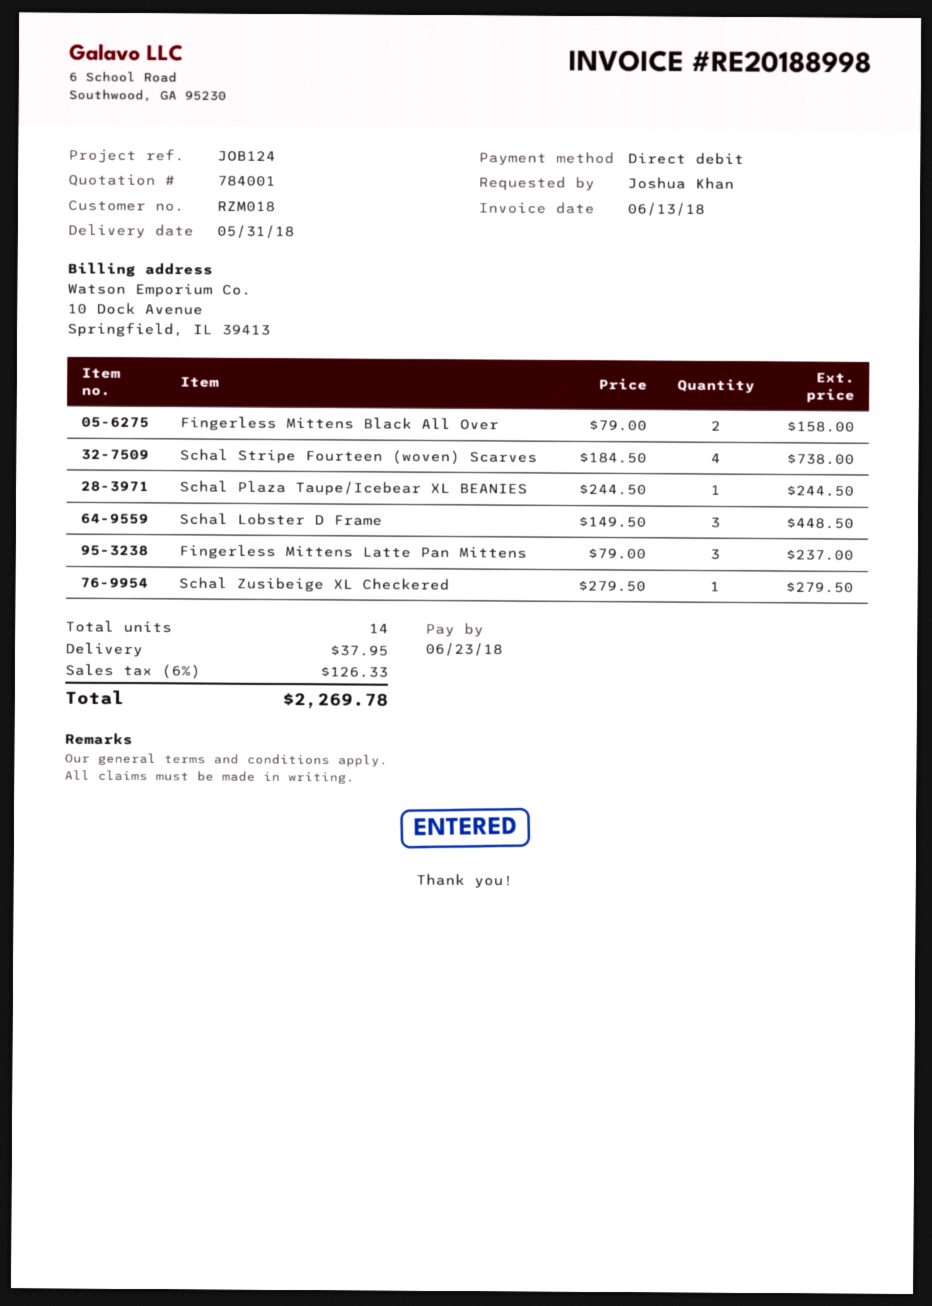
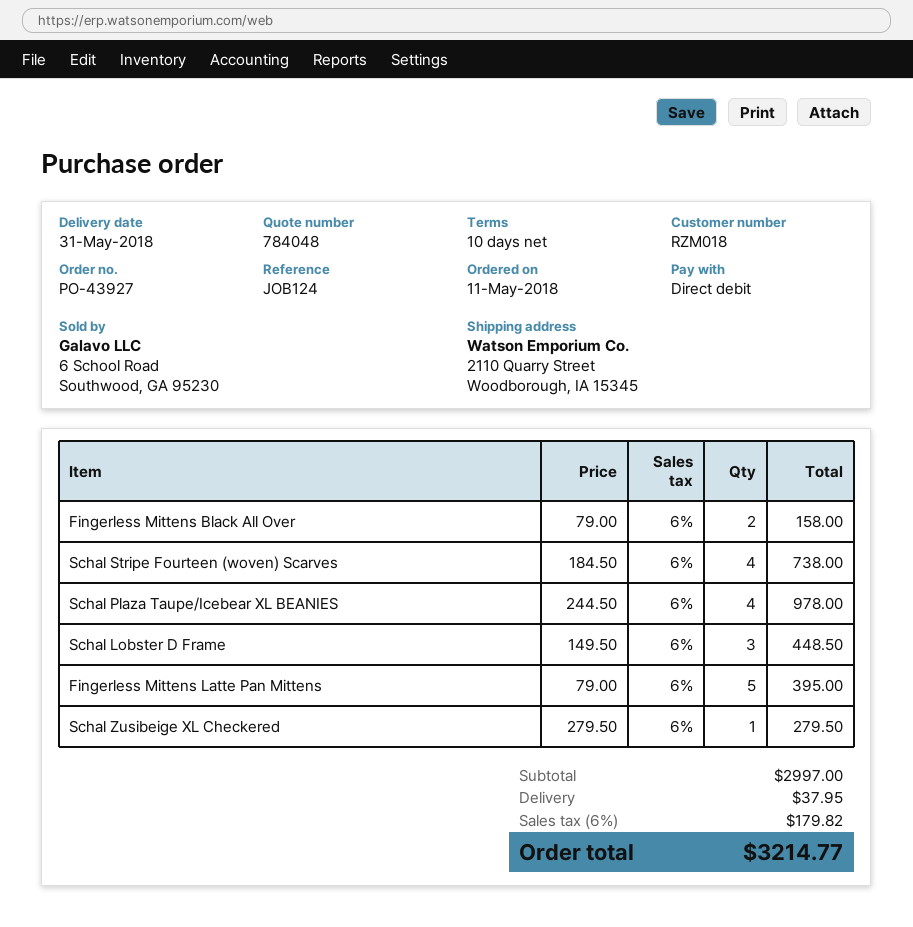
quote number: 784001 -> 784048
Schal Plaza Taupe/Icebear XL BEANIES: 1 x 244.50 = 244.50 -> 4 x 244.50 = 978.00
Fingerless Mittens Latte Pan Mittens: 3 x 79.00 = 237.00 -> 5 x 79.00 = 395.00
tax: 6% = 126.33 -> 6% = 179.82
total: 2269.78 -> 3214.77

